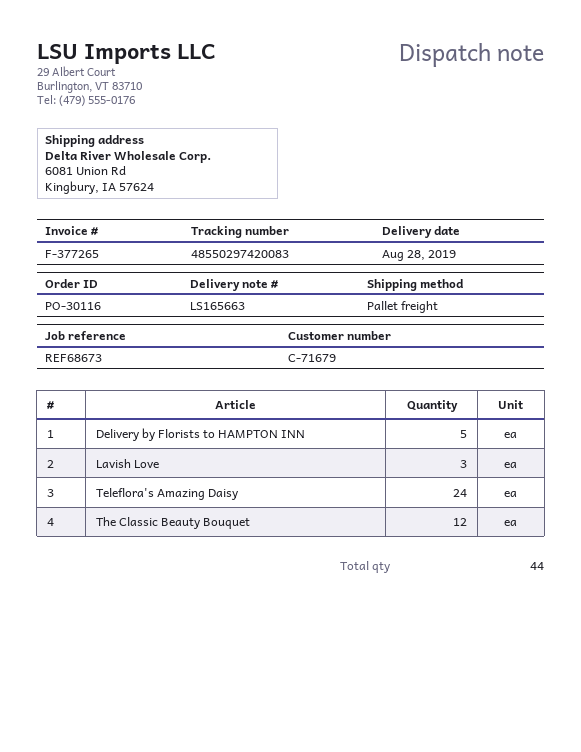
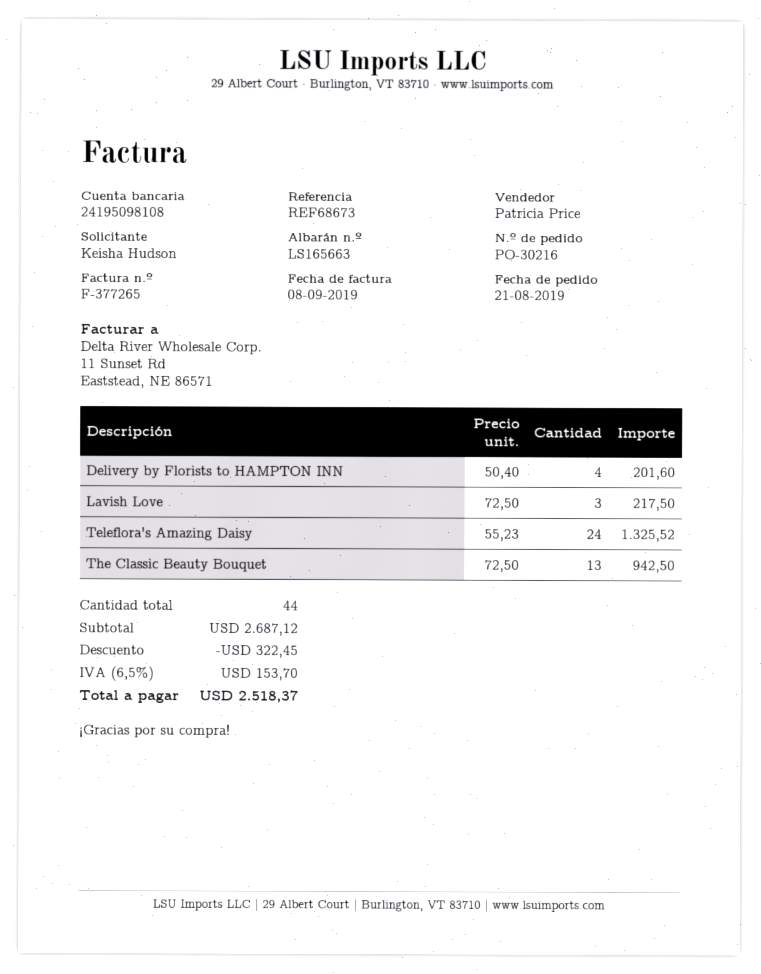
order number: PO-30116 -> PO-30216
Delivery by Florists to HAMPTON INN: 5 -> 4
The Classic Beauty Bouquet: 12 -> 13

